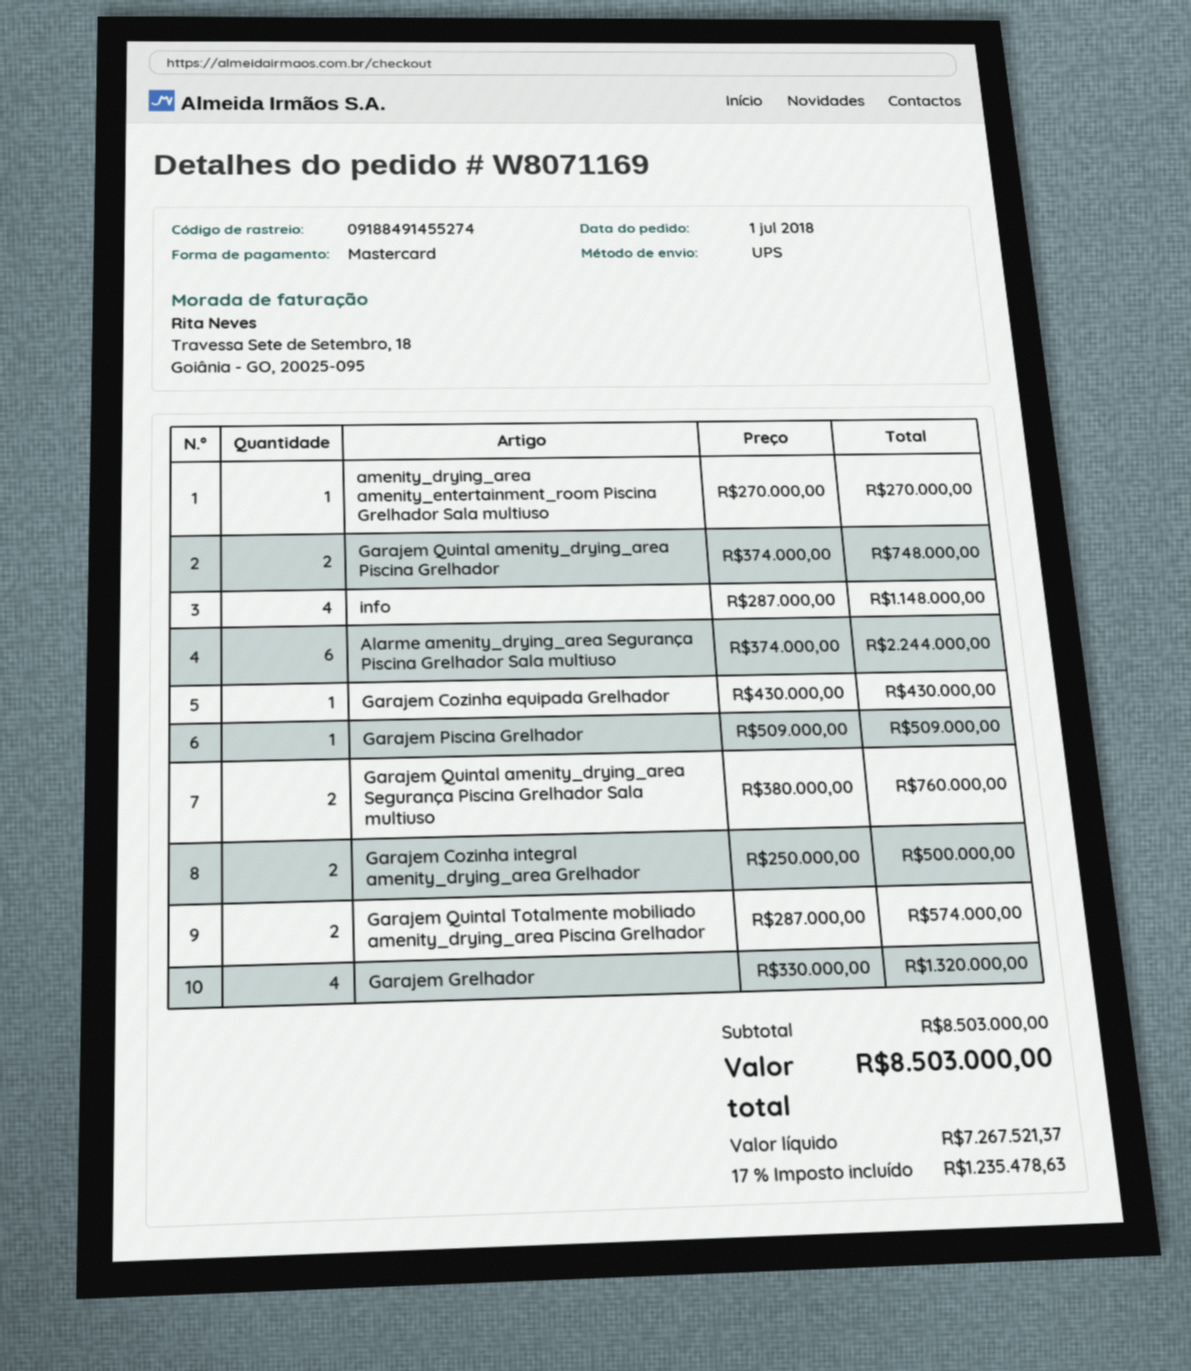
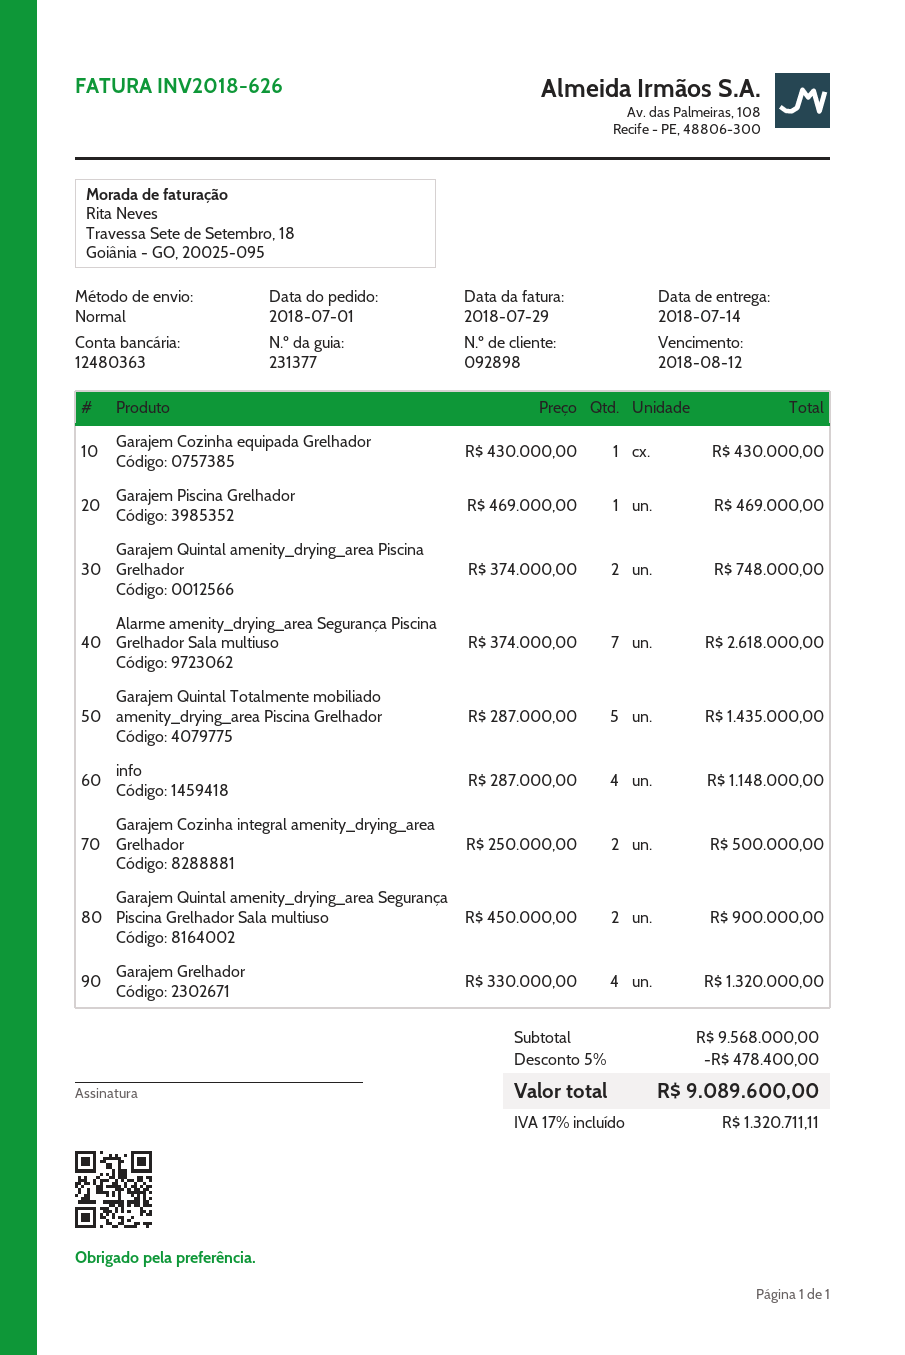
shipping method: UPS -> standard
amenity_drying_area amenity_entertainment_room Piscina Grelhador Sala multiuso: 1 x 270000.00 = 270000.00 -> none
Alarme amenity_drying_area Segurança Piscina Grelhador Sala multiuso: 6 x 374000.00 = 2244000.00 -> 7 x 374000.00 = 2618000.00
Garajem Piscina Grelhador: 1 x 509000.00 = 509000.00 -> 1 x 469000.00 = 469000.00
Garajem Quintal amenity_drying_area Segurança Piscina Grelhador Sala multiuso: 2 x 380000.00 = 760000.00 -> 2 x 450000.00 = 900000.00
Garajem Quintal Totalmente mobiliado amenity_drying_area Piscina Grelhador: 2 x 287000.00 = 574000.00 -> 5 x 287000.00 = 1435000.00
subtotal: 8503000.00 -> 9568000.00
discount: none -> 5% = 478400.00
tax: 17% = 1235478.63 -> 17% = 1320711.11
total: 8503000.00 -> 9089600.00

